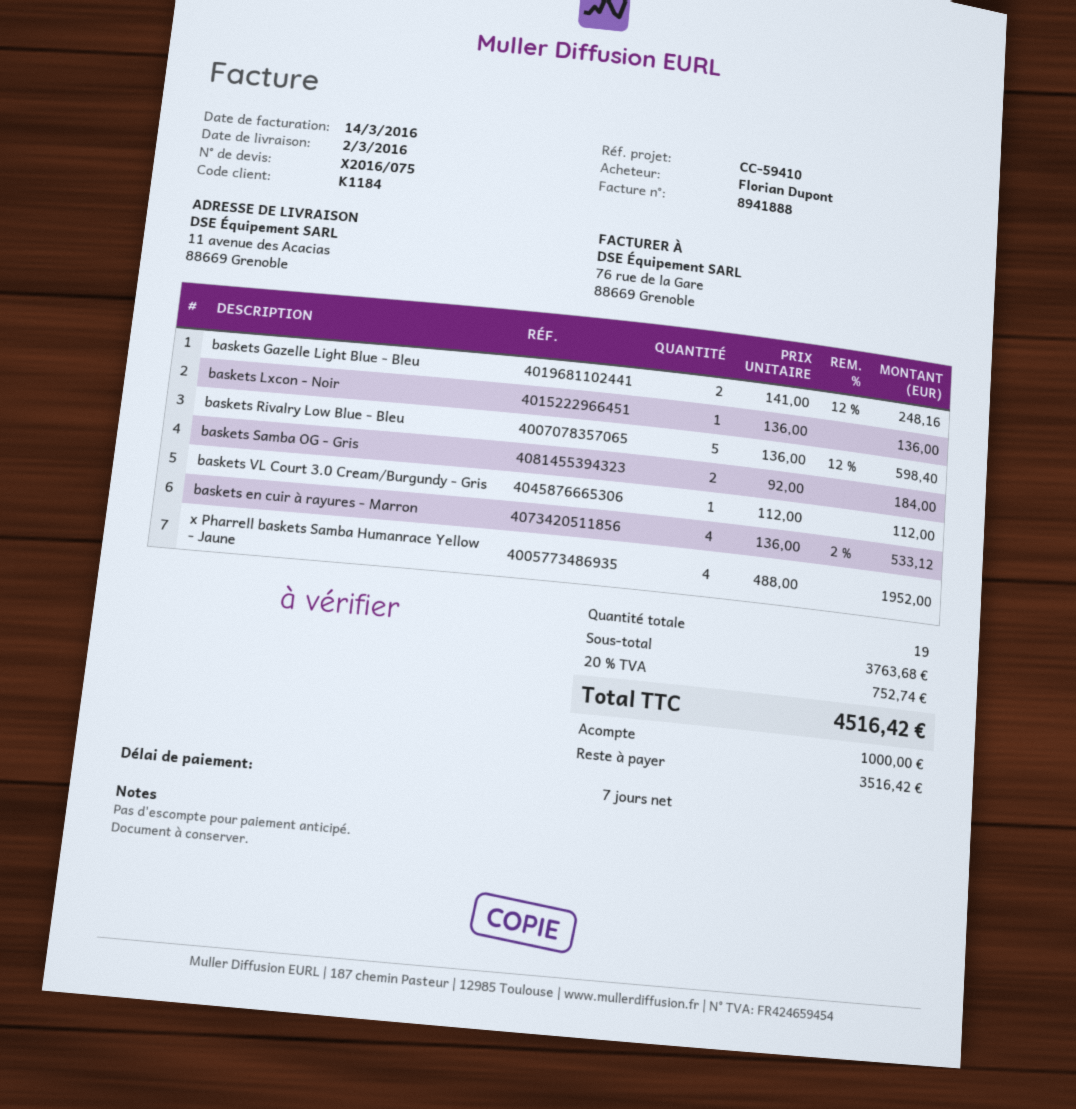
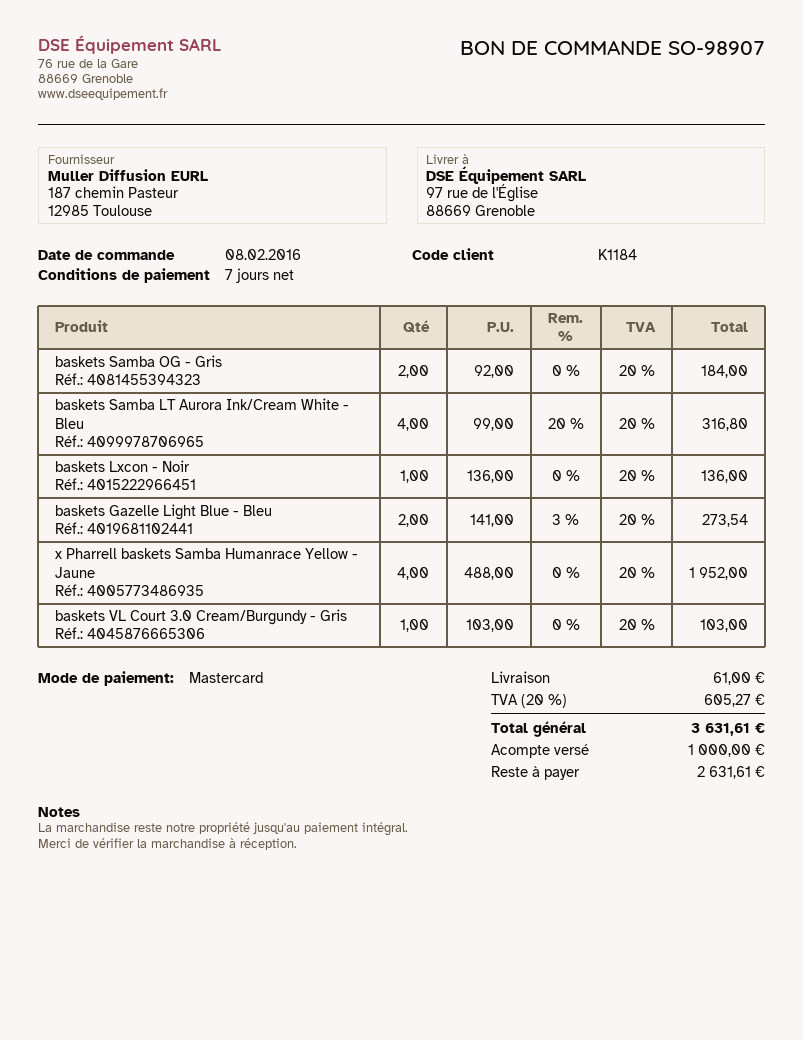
ship to: 11 avenue des Acacias, 88669 Grenoble -> 97 rue de l'Église, 88669 Grenoble
baskets Gazelle Light Blue - Bleu: 2 x 141.00 - 12% = 248.16 -> 2 x 141.00 - 3% = 273.54
baskets Rivalry Low Blue - Bleu: 5 x 136.00 - 12% = 598.40 -> none
baskets VL Court 3.0 Cream/Burgundy - Gris: 1 x 112.00 = 112.00 -> 1 x 103.00 = 103.00
baskets en cuir à rayures - Marron: 4 x 136.00 - 2% = 533.12 -> none
baskets Samba LT Aurora Ink/Cream White - Bleu: none -> 4 x 99.00 - 20% = 316.80
shipping: none -> 61.00
tax: 20% = 752.74 -> 20% = 605.27
total: 4516.42 -> 3631.61
balance: 3516.42 -> 2631.61

